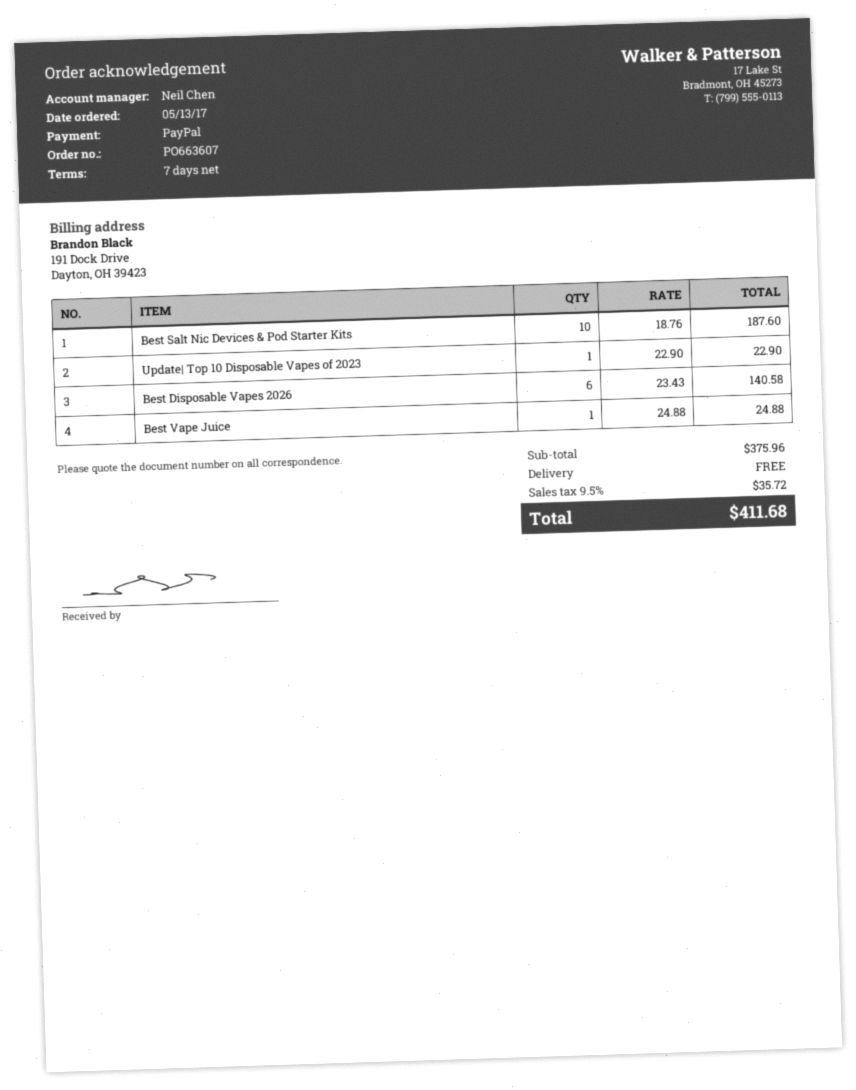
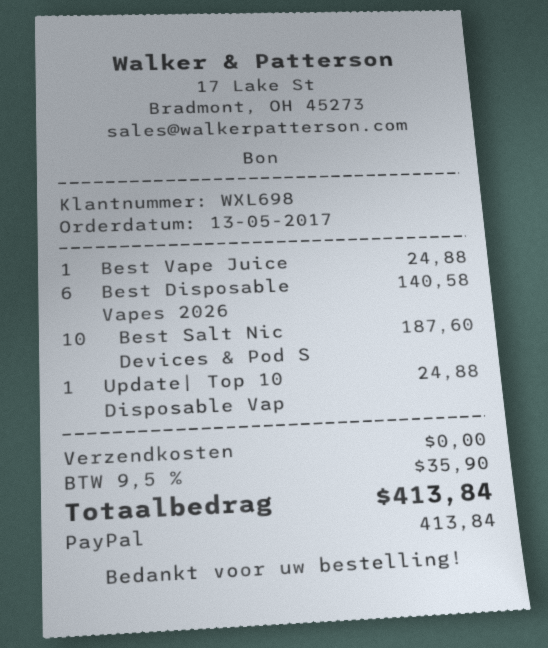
Update| Top 10 Disposable Vapes of 2023: 1 for 22.90 -> 1 for 24.88
tax: 9.5% = 35.72 -> 9.5% = 35.90
total: 411.68 -> 413.84

